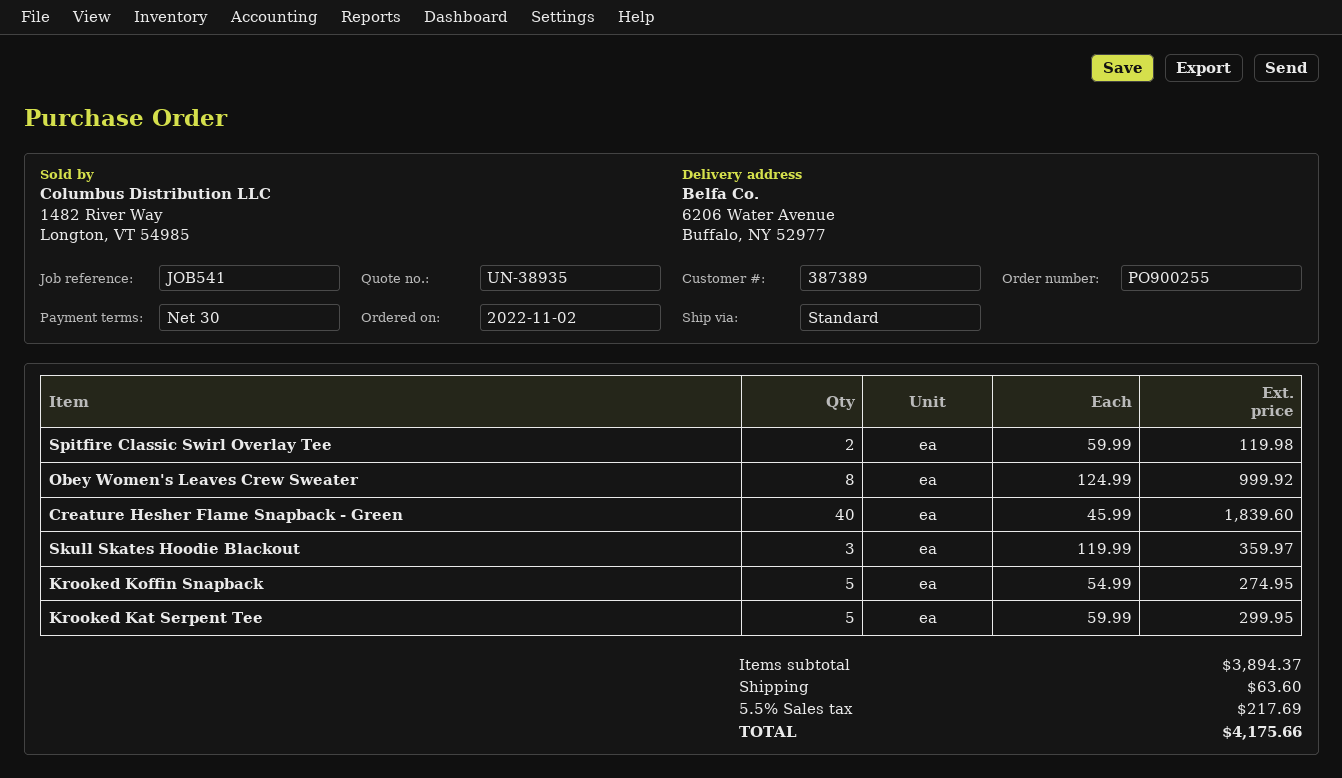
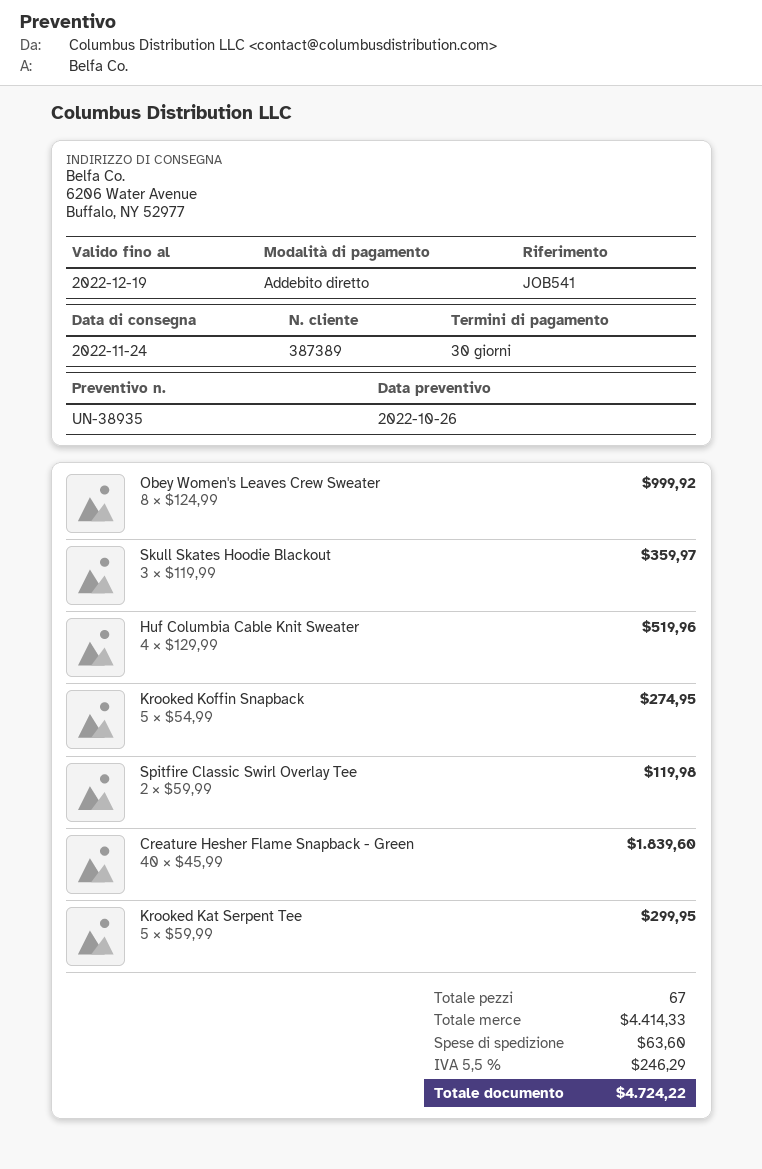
Huf Columbia Cable Knit Sweater: none -> 4 x 129.99 = 519.96
subtotal: 3894.37 -> 4414.33
tax: 5.5% = 217.69 -> 5.5% = 246.29
total: 4175.66 -> 4724.22

